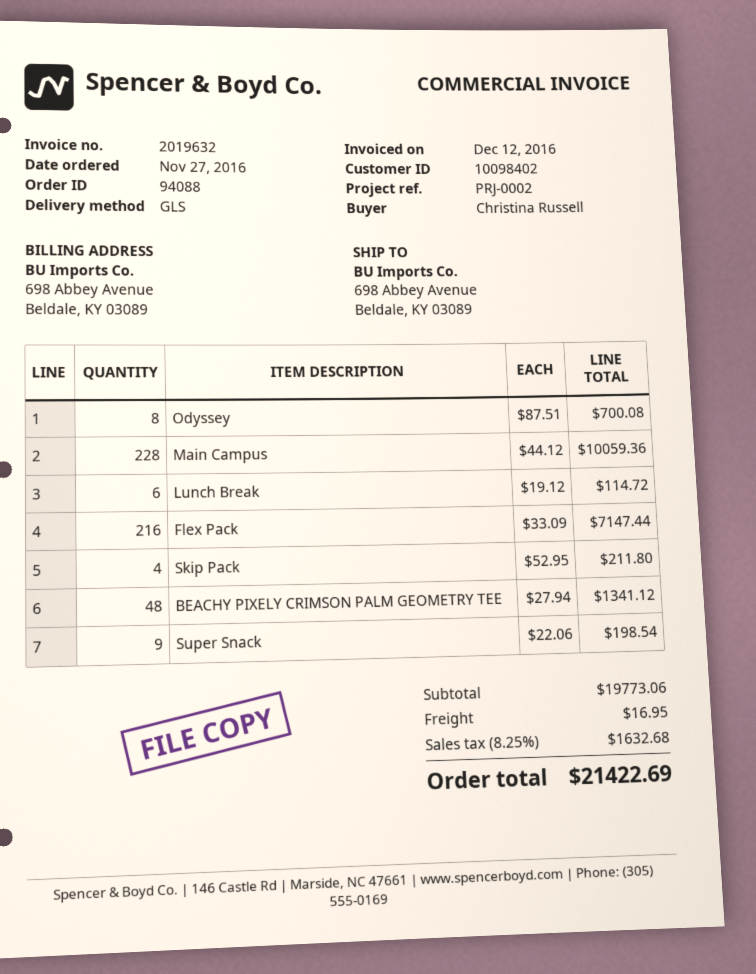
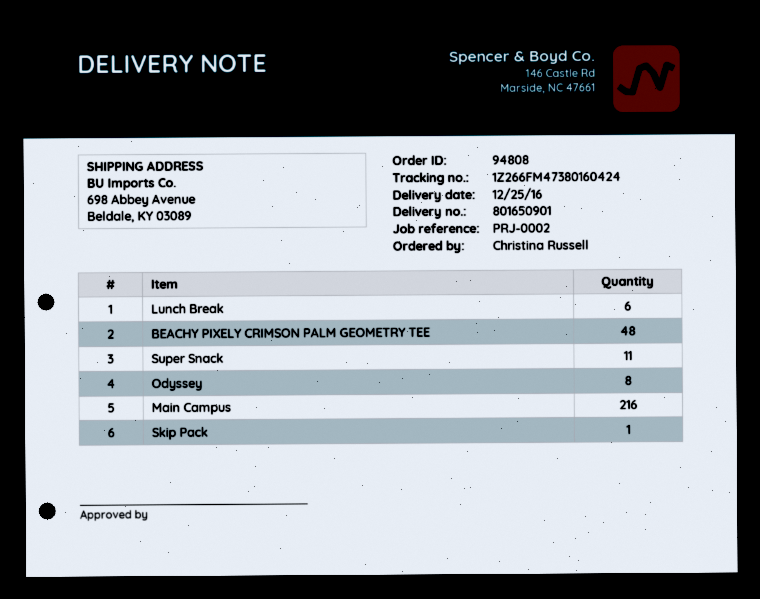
order number: 94088 -> 94808
Main Campus: 228 -> 216
Flex Pack: 216 -> none
Skip Pack: 4 -> 1
Super Snack: 9 -> 11

